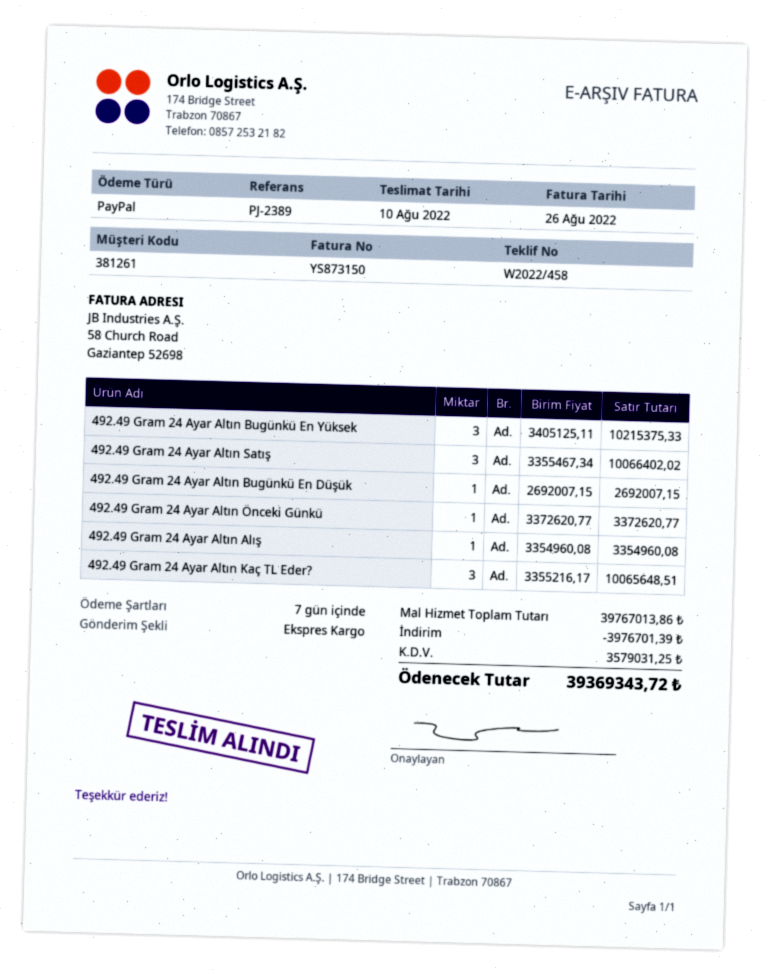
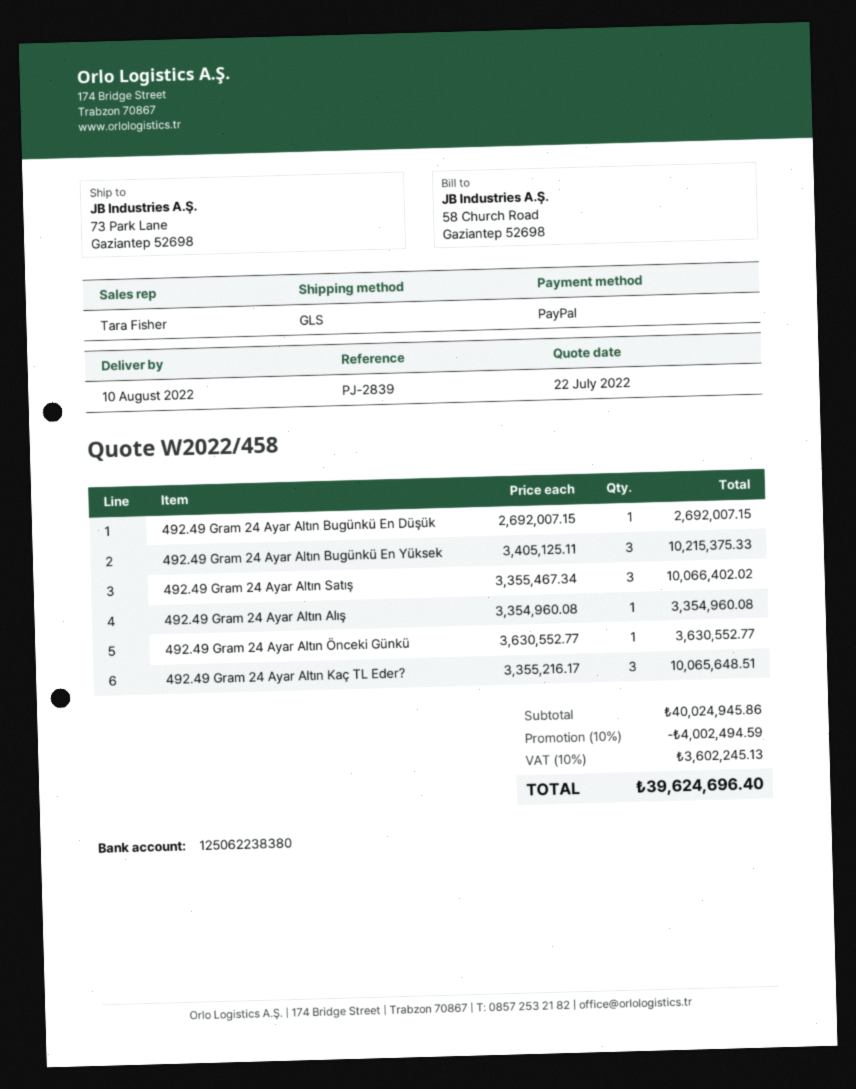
reference: PJ-2389 -> PJ-2839
shipping method: express -> GLS
492.49 Gram 24 Ayar Altın Önceki Günkü: 1 x 3372620.77 = 3372620.77 -> 1 x 3630552.77 = 3630552.77
subtotal: 39767013.86 -> 40024945.86
discount: 3976701.39 -> 4002494.59
tax: 3579031.25 -> 3602245.13
total: 39369343.72 -> 39624696.40

